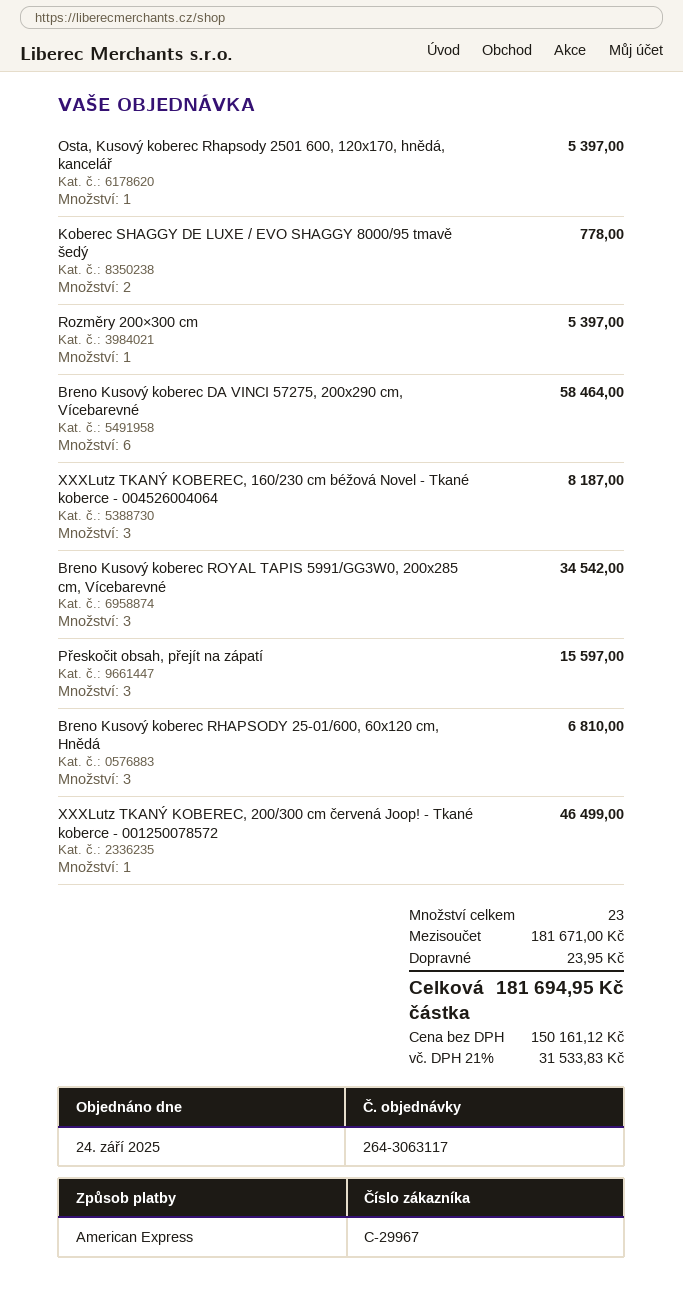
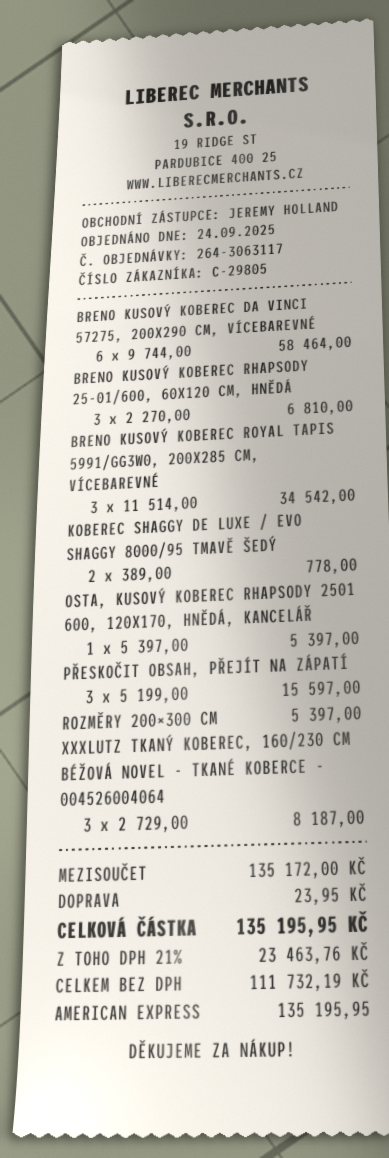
customer number: C-29967 -> C-29805
XXXLutz TKANÝ KOBEREC, 200/300 cm červená Joop! - Tkané koberce - 001250078572: 1 for 46499.00 -> none
subtotal: 181671.00 -> 135172.00
net: 150161.12 -> 111732.19
tax: 21% = 31533.83 -> 21% = 23463.76
total: 181694.95 -> 135195.95

